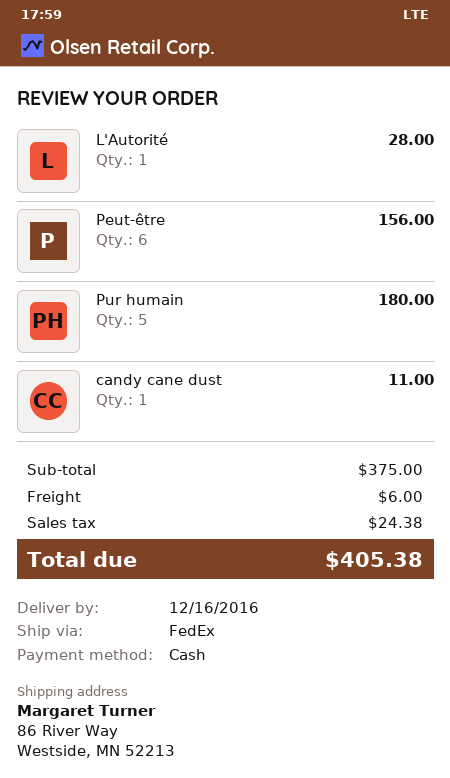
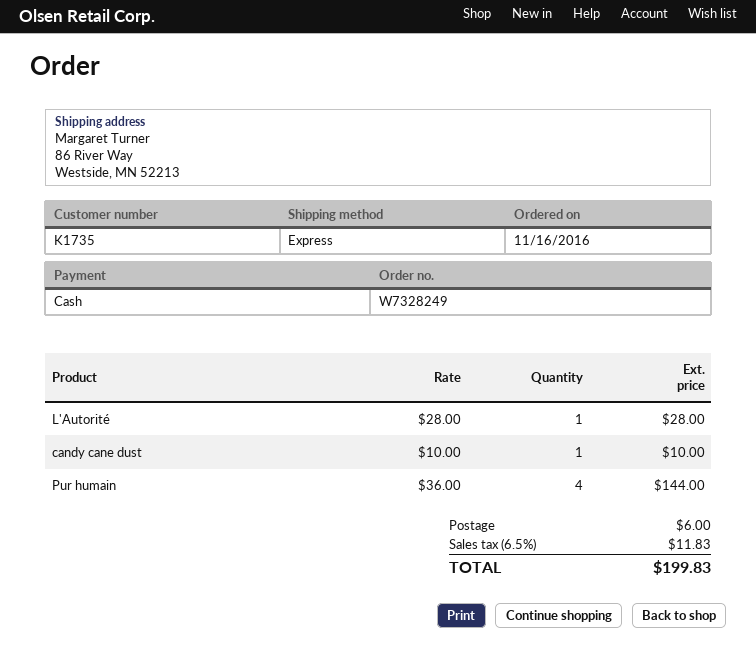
shipping method: FedEx -> express
Peut-être: 6 for 156.00 -> none
Pur humain: 5 for 180.00 -> 4 for 144.00
candy cane dust: 1 for 11.00 -> 1 for 10.00
tax: 24.38 -> 11.83
total: 405.38 -> 199.83

